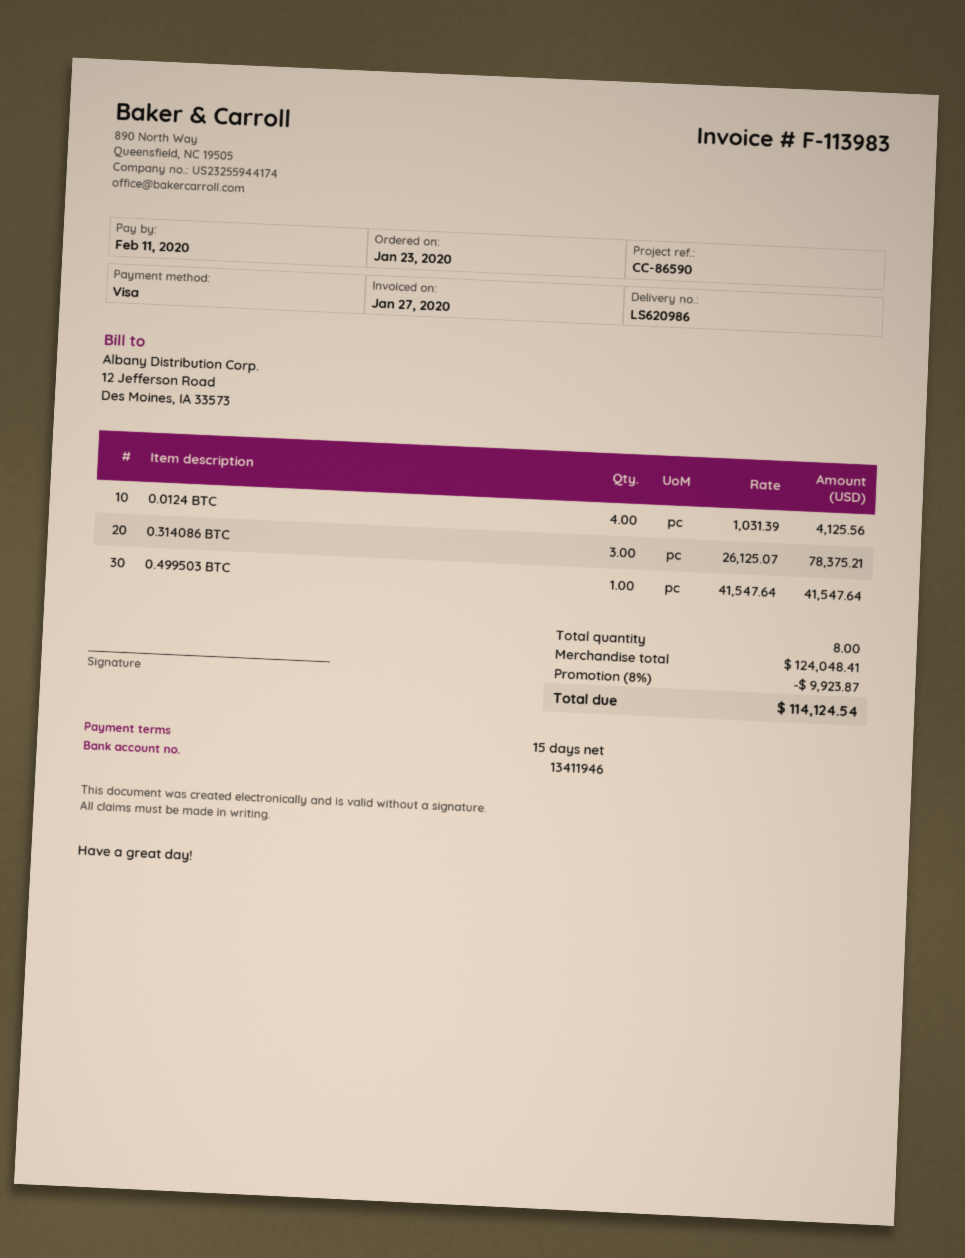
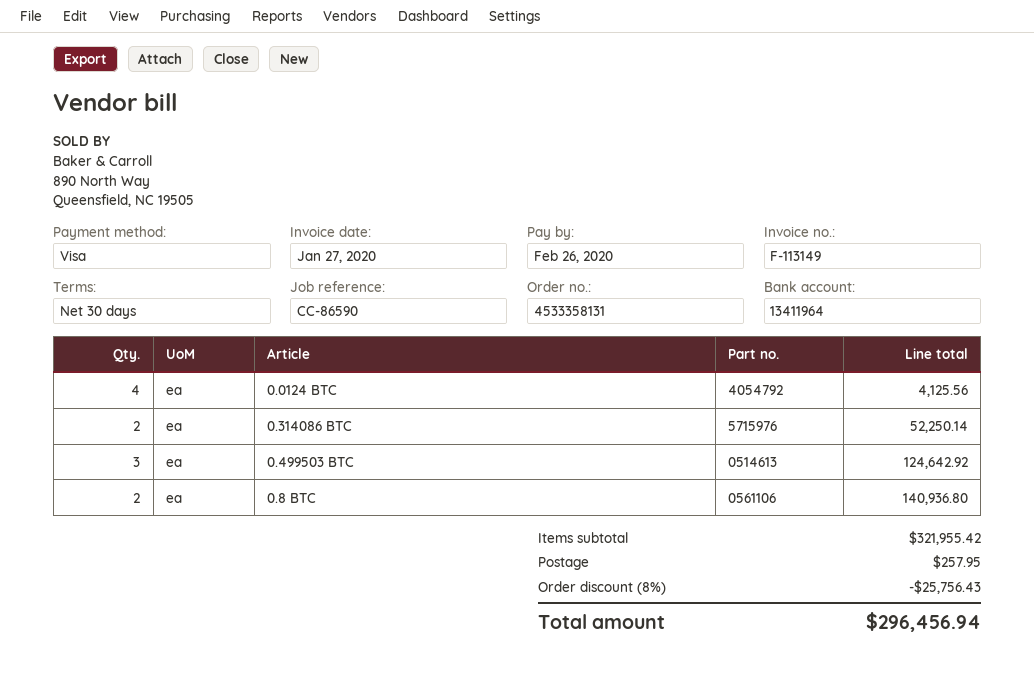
invoice number: F-113983 -> F-113149
payment terms: 15 days -> 30 days
due date: 2020-02-11 -> 2020-02-26
bank account: 13411946 -> 13411964
0.314086 BTC: 3 for 78375.21 -> 2 for 52250.14
0.499503 BTC: 1 for 41547.64 -> 3 for 124642.92
0.8 BTC: none -> 2 for 140936.80
subtotal: 124048.41 -> 321955.42
discount: 8% = 9923.87 -> 8% = 25756.43
shipping: none -> 257.95
total: 114124.54 -> 296456.94

